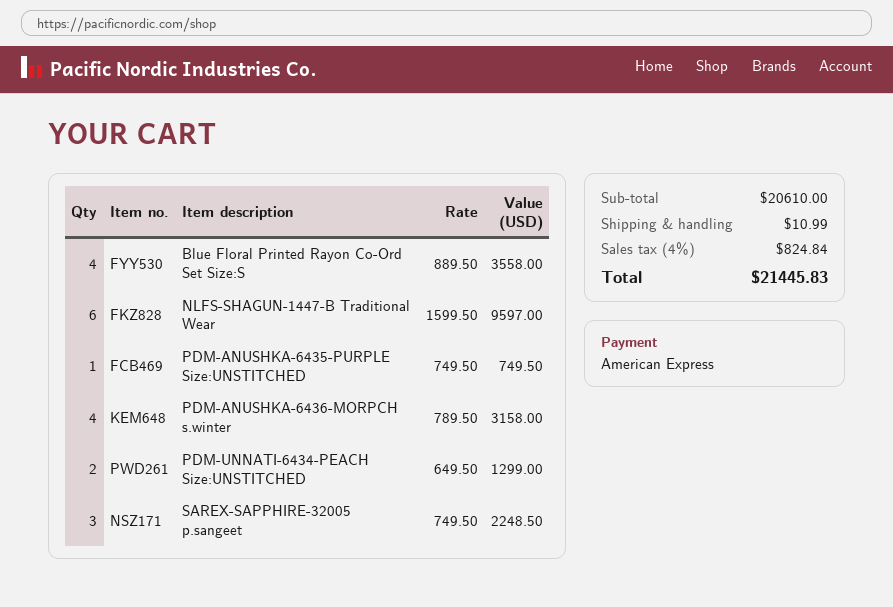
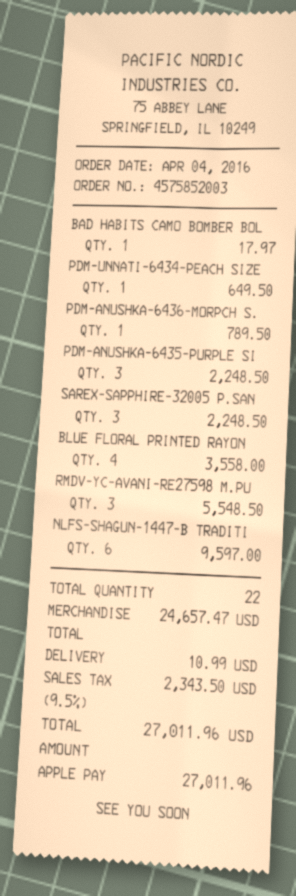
payment method: American Express -> Apple Pay
PDM-ANUSHKA-6435-PURPLE Size:UNSTITCHED: 1 for 749.50 -> 3 for 2248.50
PDM-ANUSHKA-6436-MORPCH s.winter: 4 for 3158.00 -> 1 for 789.50
PDM-UNNATI-6434-PEACH Size:UNSTITCHED: 2 for 1299.00 -> 1 for 649.50
BAD HABITS CAMO BOMBER BOL: none -> 1 for 17.97
RMDV-YC-AVANI-RE27598 M.PU: none -> 3 for 5548.50
subtotal: 20610.00 -> 24657.47
tax: 4% = 824.84 -> 9.5% = 2343.50
total: 21445.83 -> 27011.96

